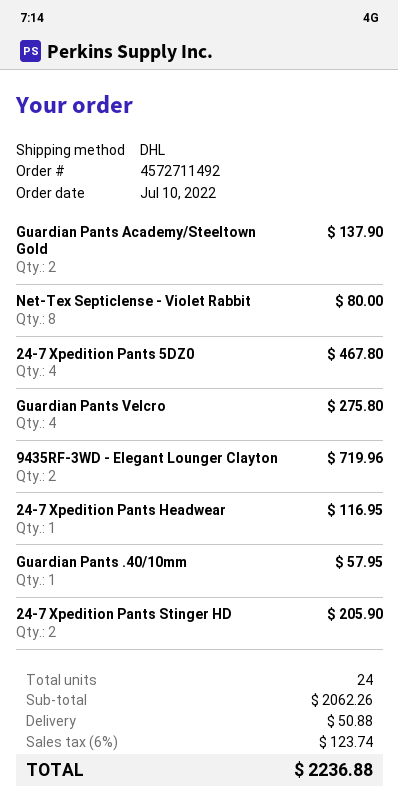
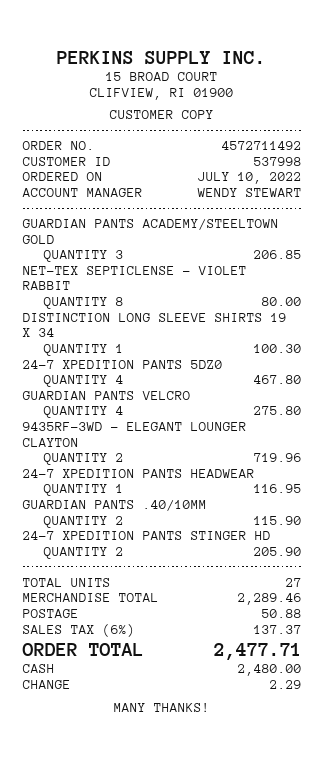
Guardian Pants Academy/Steeltown Gold: 2 for 137.90 -> 3 for 206.85
Guardian Pants .40/10mm: 1 for 57.95 -> 2 for 115.90
DISTINCTION LONG SLEEVE SHIRTS 19 X 34: none -> 1 for 100.30
total quantity: 24 -> 27
subtotal: 2062.26 -> 2289.46
tax: 6% = 123.74 -> 6% = 137.37
total: 2236.88 -> 2477.71

